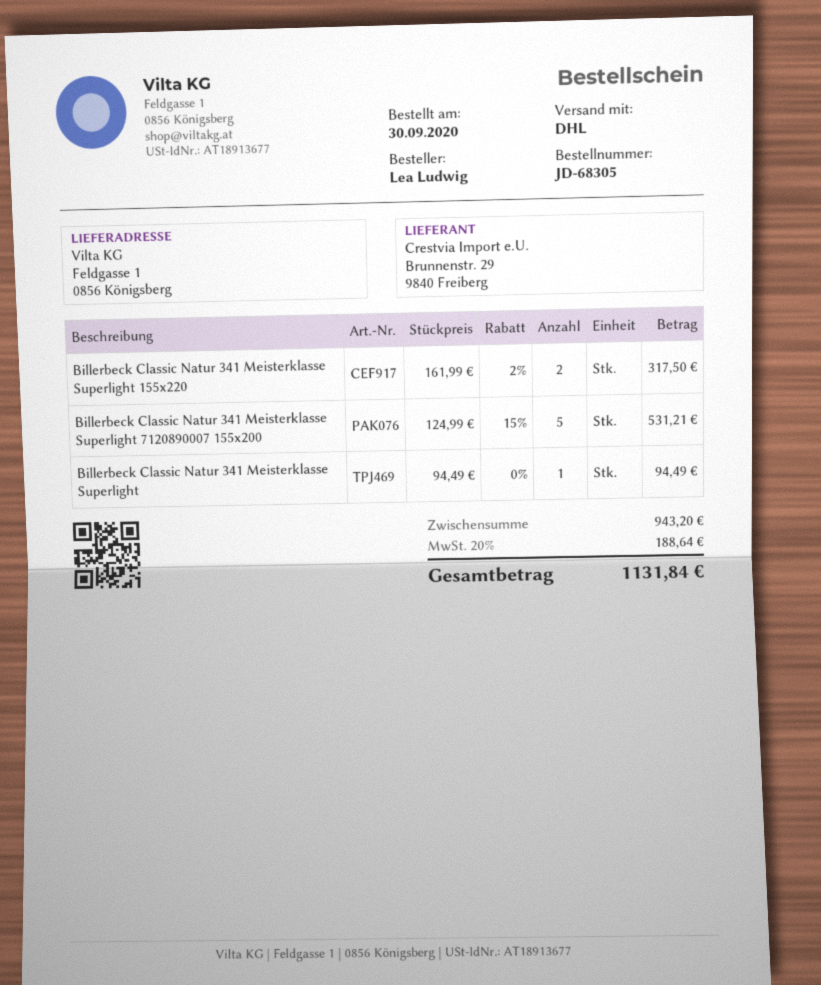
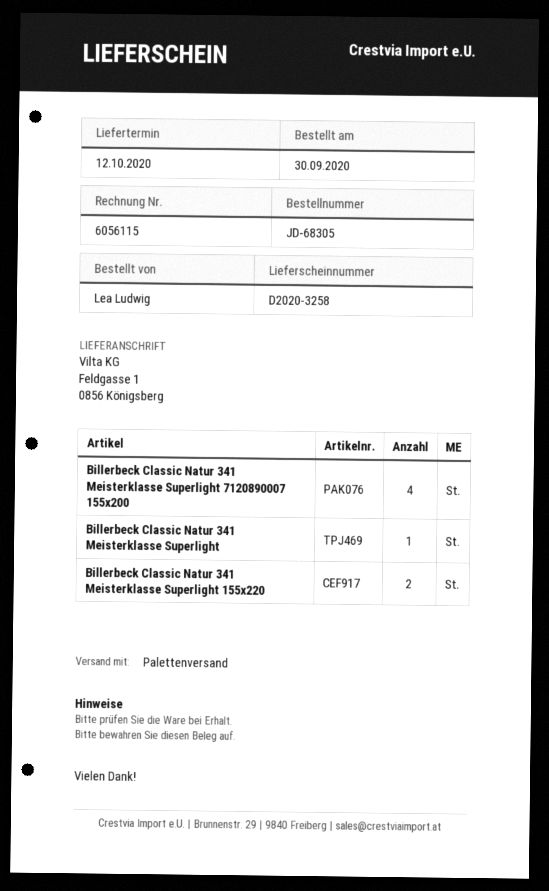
shipping method: DHL -> pallet freight
Billerbeck Classic Natur 341 Meisterklasse Superlight 7120890007 155x200: 5 -> 4

